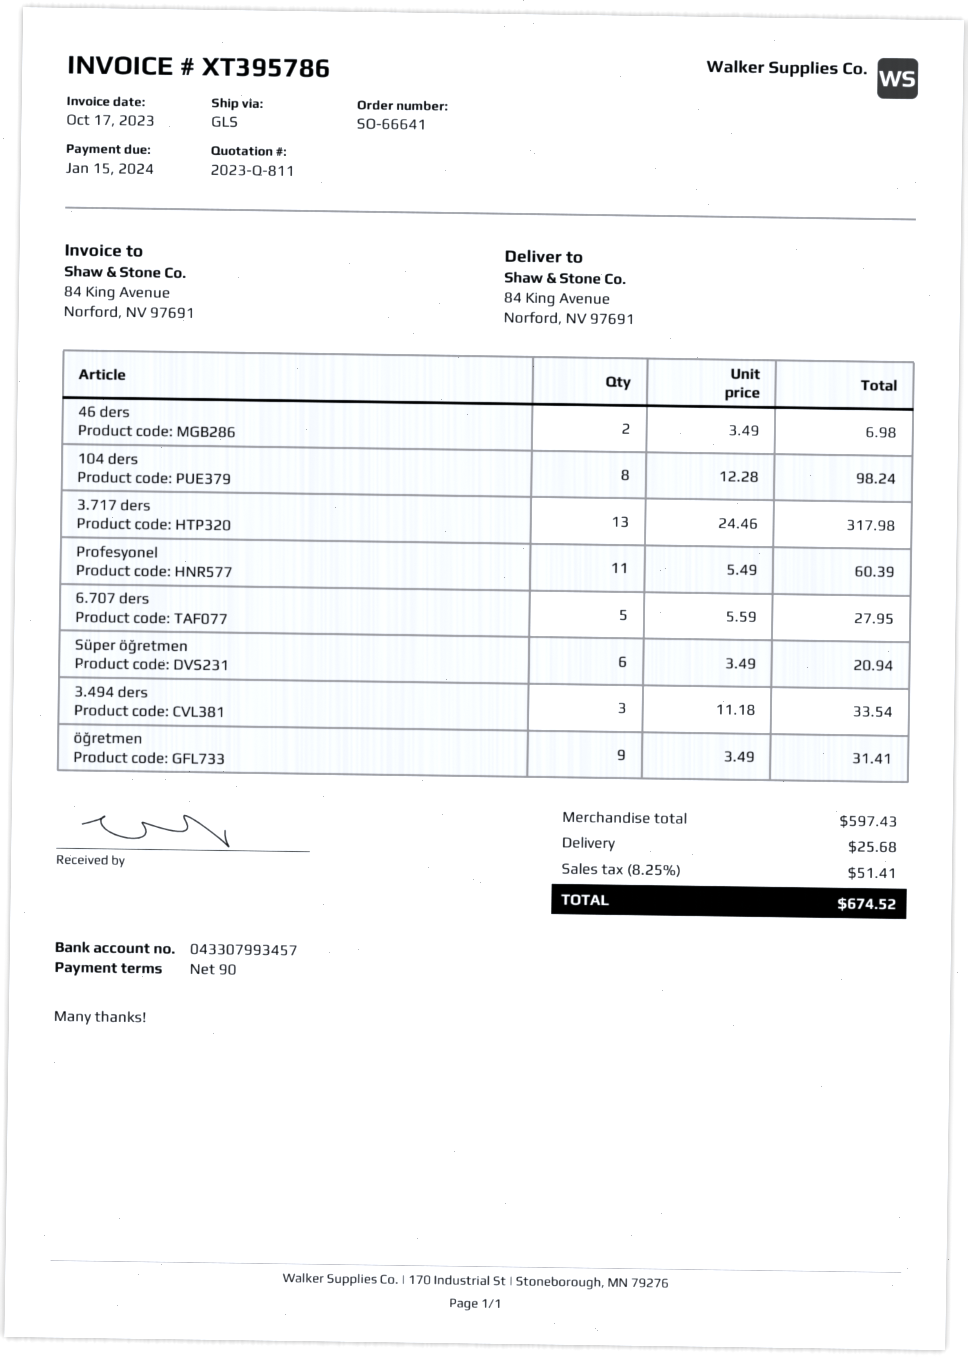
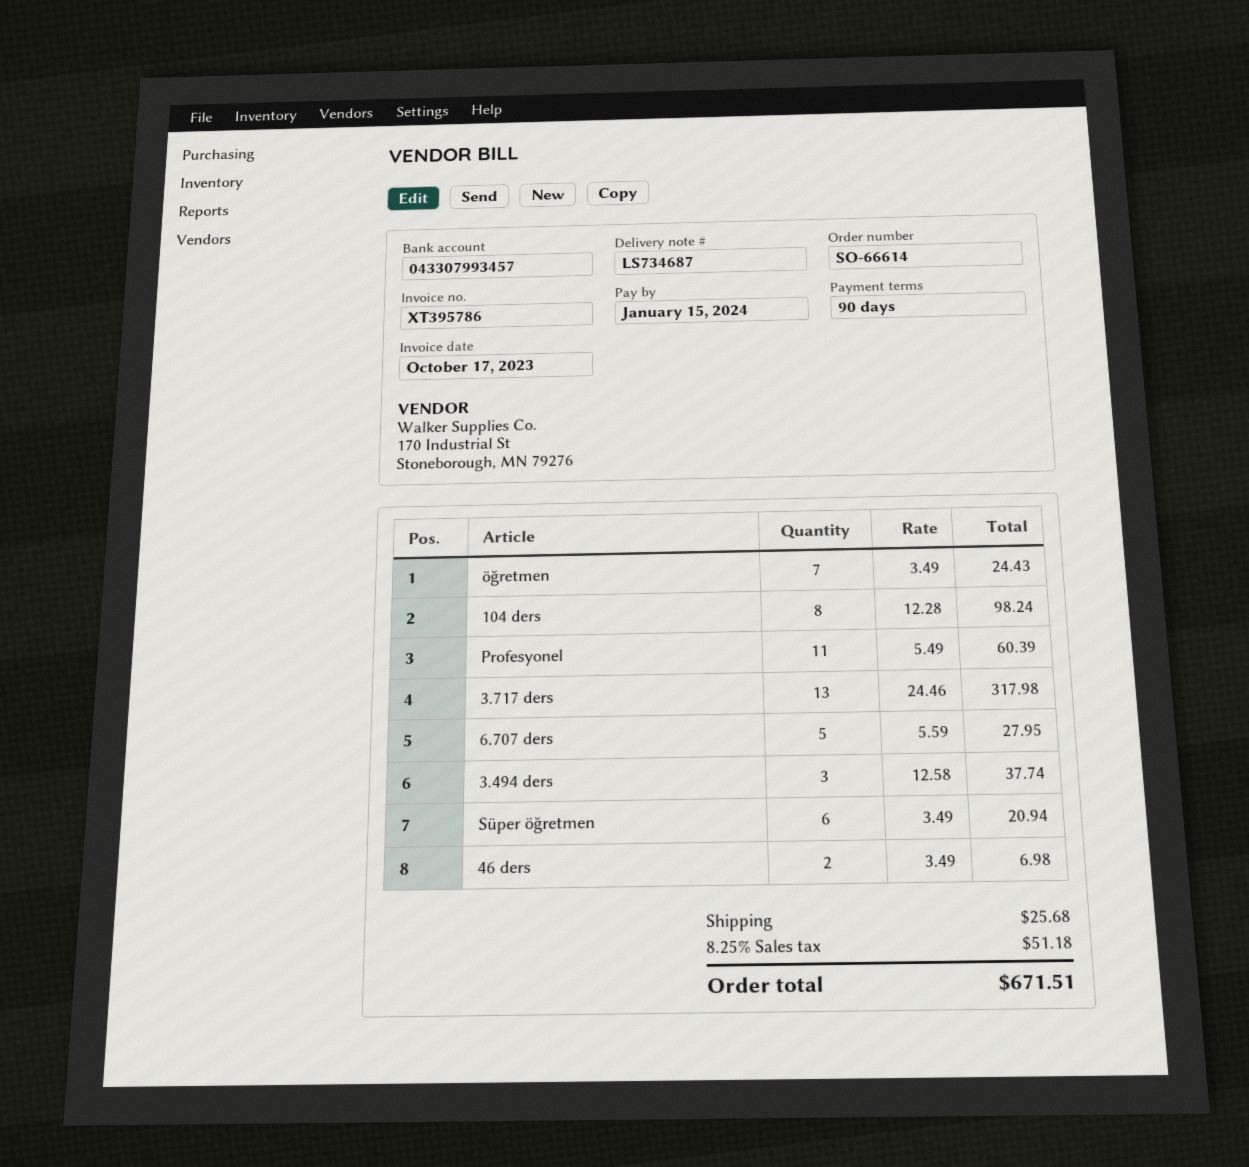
order number: SO-66641 -> SO-66614
3.494 ders: 3 x 11.18 = 33.54 -> 3 x 12.58 = 37.74
öğretmen: 9 x 3.49 = 31.41 -> 7 x 3.49 = 24.43
tax: 8.25% = 51.41 -> 8.25% = 51.18
total: 674.52 -> 671.51

